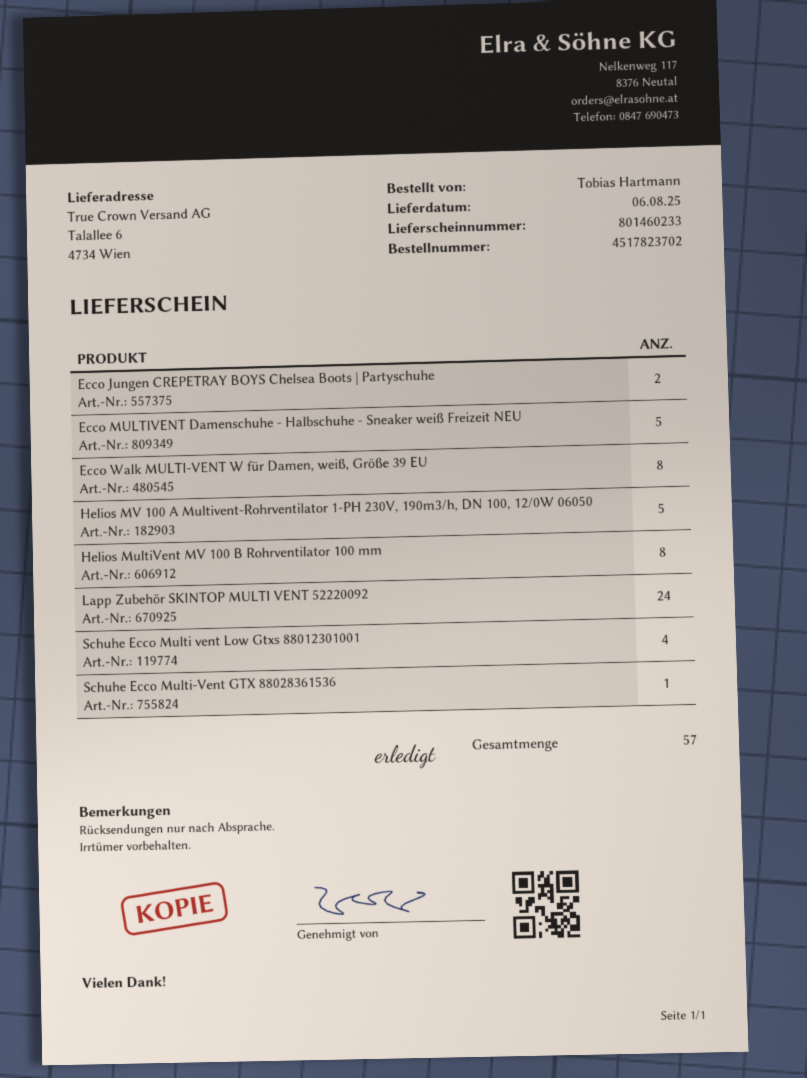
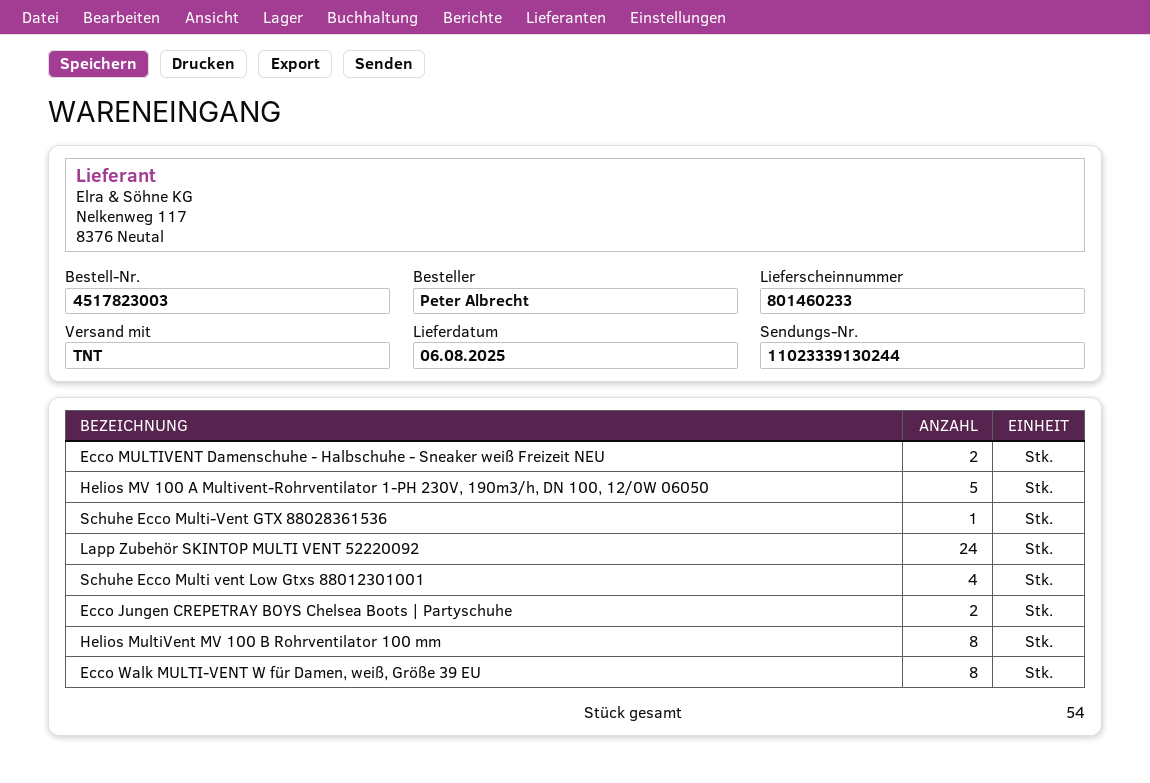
order number: 4517823702 -> 4517823003
ordered by: Tobias Hartmann -> Peter Albrecht
Ecco MULTIVENT Damenschuhe - Halbschuhe - Sneaker weiß Freizeit NEU: 5 -> 2
total quantity: 57 -> 54

